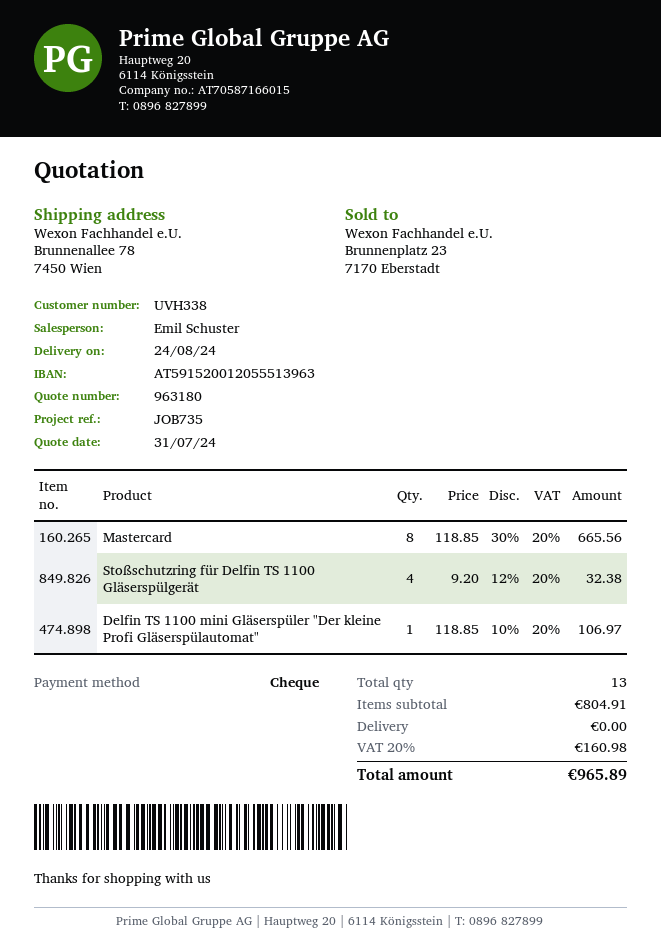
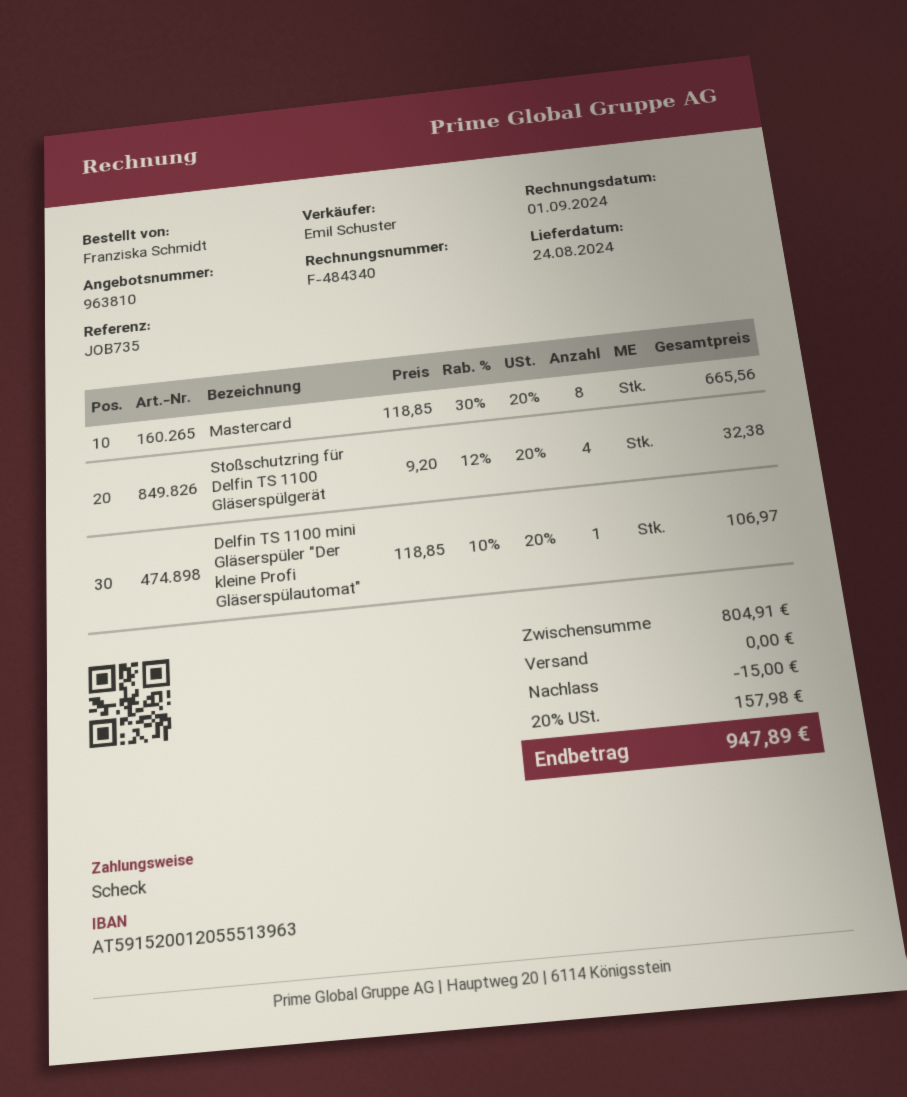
quote number: 963180 -> 963810
discount: none -> 15.00
tax: 20% = 160.98 -> 20% = 157.98
total: 965.89 -> 947.89

